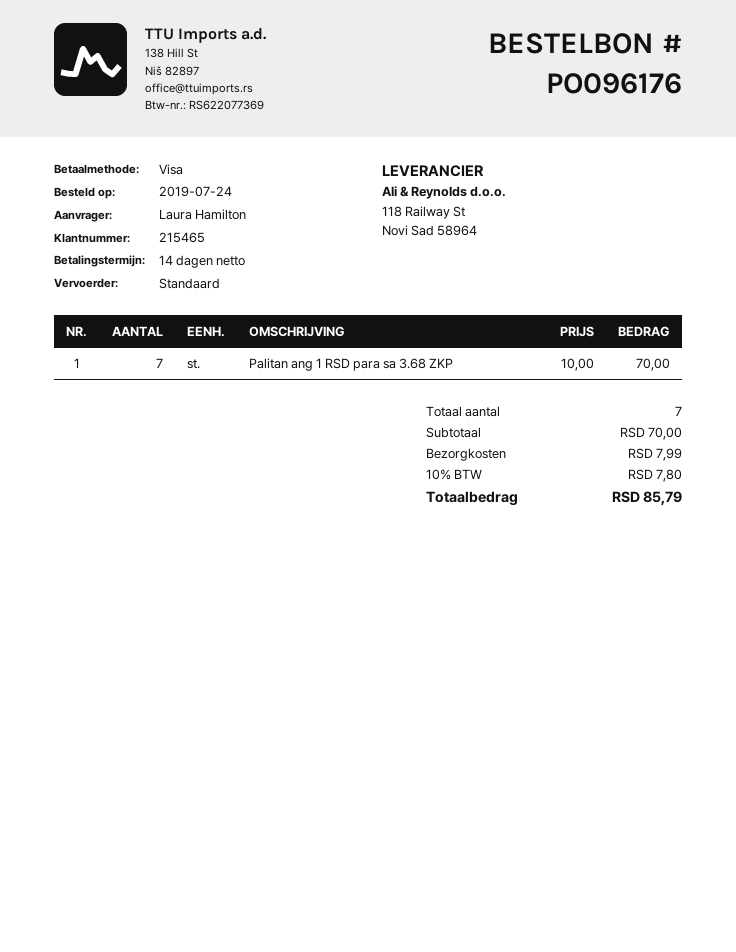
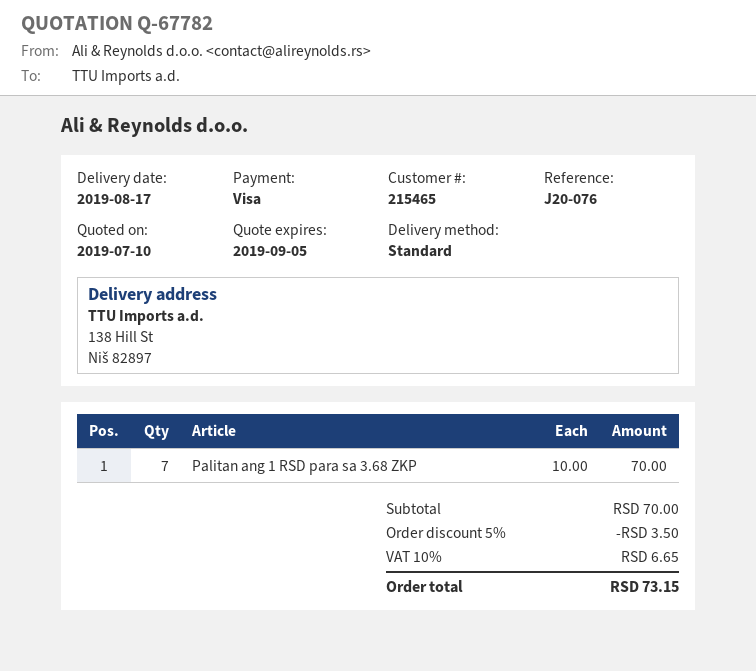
discount: none -> 5% = 3.50
shipping: 7.99 -> none
tax: 10% = 7.80 -> 10% = 6.65
total: 85.79 -> 73.15

